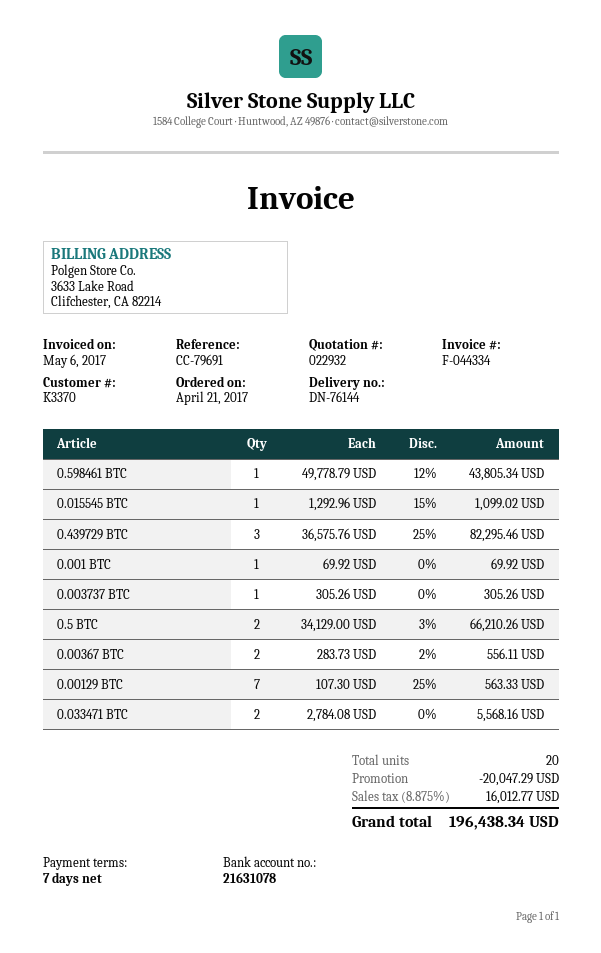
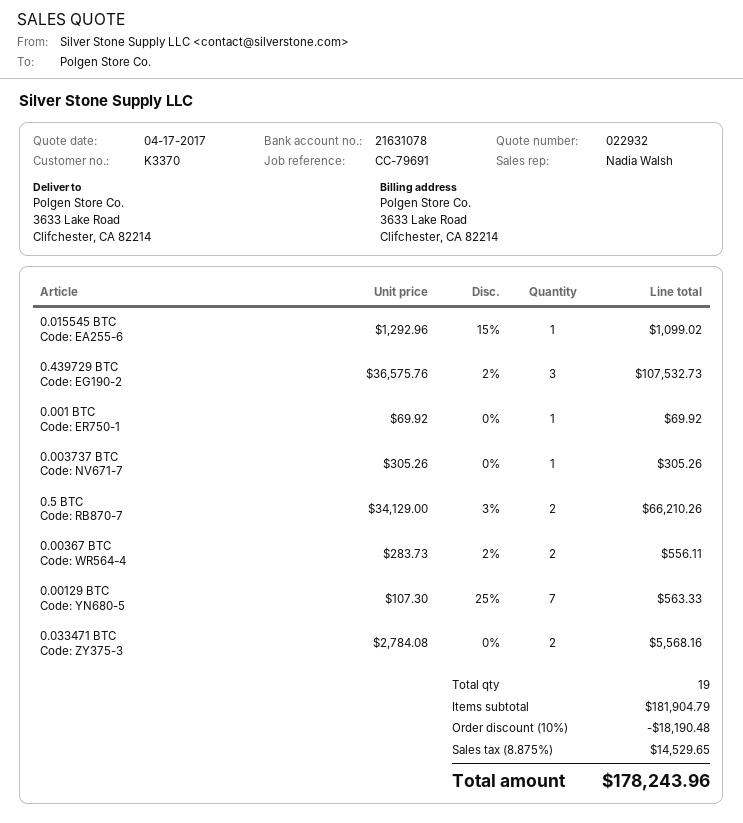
0.598461 BTC: 1 x 49778.79 - 12% = 43805.34 -> none
0.439729 BTC: 3 x 36575.76 - 25% = 82295.46 -> 3 x 36575.76 - 2% = 107532.73
total quantity: 20 -> 19
discount: 20047.29 -> 18190.48
tax: 8.875% = 16012.77 -> 8.875% = 14529.65
total: 196438.34 -> 178243.96

